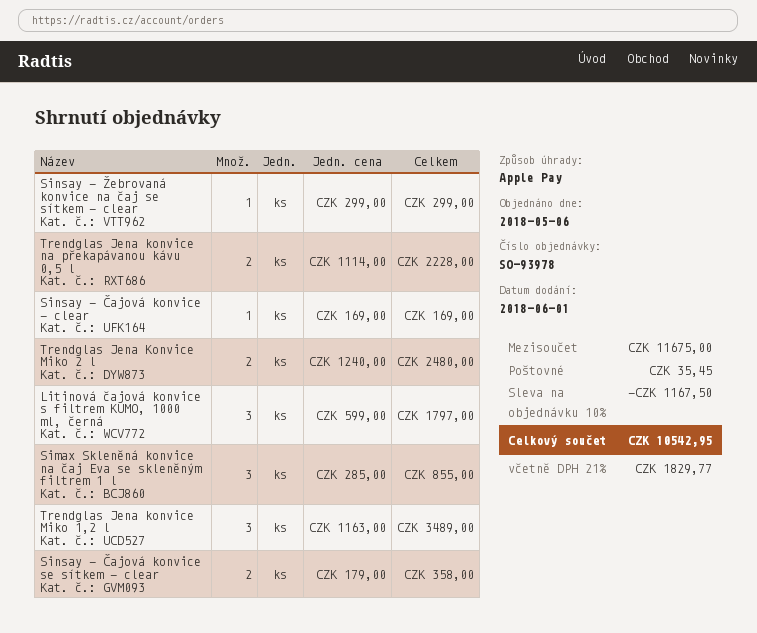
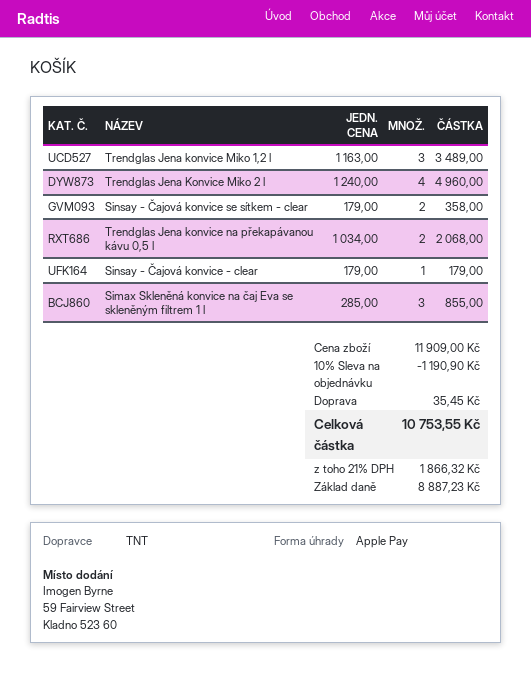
Sinsay - Žebrovaná konvice na čaj se sítkem - clear: 1 x 299.00 = 299.00 -> none
Trendglas Jena konvice na překapávanou kávu 0,5 l: 2 x 1114.00 = 2228.00 -> 2 x 1034.00 = 2068.00
Sinsay - Čajová konvice - clear: 1 x 169.00 = 169.00 -> 1 x 179.00 = 179.00
Trendglas Jena Konvice Miko 2 l: 2 x 1240.00 = 2480.00 -> 4 x 1240.00 = 4960.00
Litinová čajová konvice s filtrem KUMO, 1000 ml, černá: 3 x 599.00 = 1797.00 -> none
subtotal: 11675.00 -> 11909.00
discount: 10% = 1167.50 -> 10% = 1190.90
tax: 21% = 1829.77 -> 21% = 1866.32
total: 10542.95 -> 10753.55

